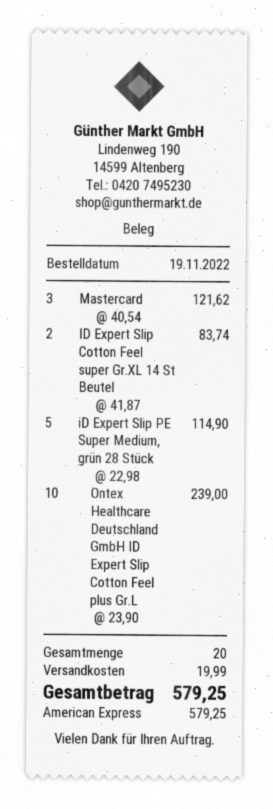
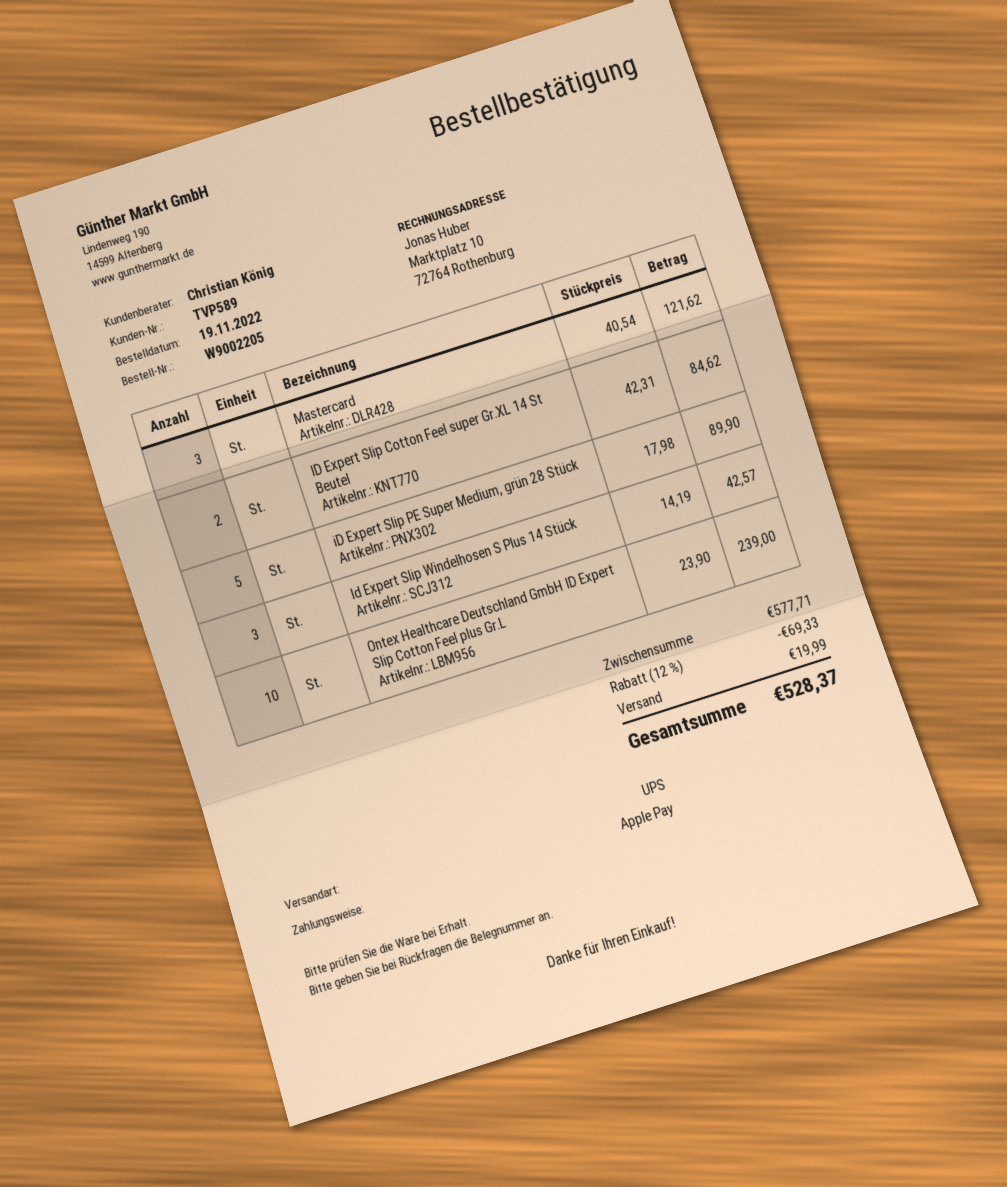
payment method: American Express -> Apple Pay
ID Expert Slip Cotton Feel super Gr.XL 14 St Beutel: 2 x 41.87 = 83.74 -> 2 x 42.31 = 84.62
iD Expert Slip PE Super Medium, grün 28 Stück: 5 x 22.98 = 114.90 -> 5 x 17.98 = 89.90
Id Expert Slip Windelhosen S Plus 14 Stück: none -> 3 x 14.19 = 42.57
discount: none -> 12% = 69.33
total: 579.25 -> 528.37

